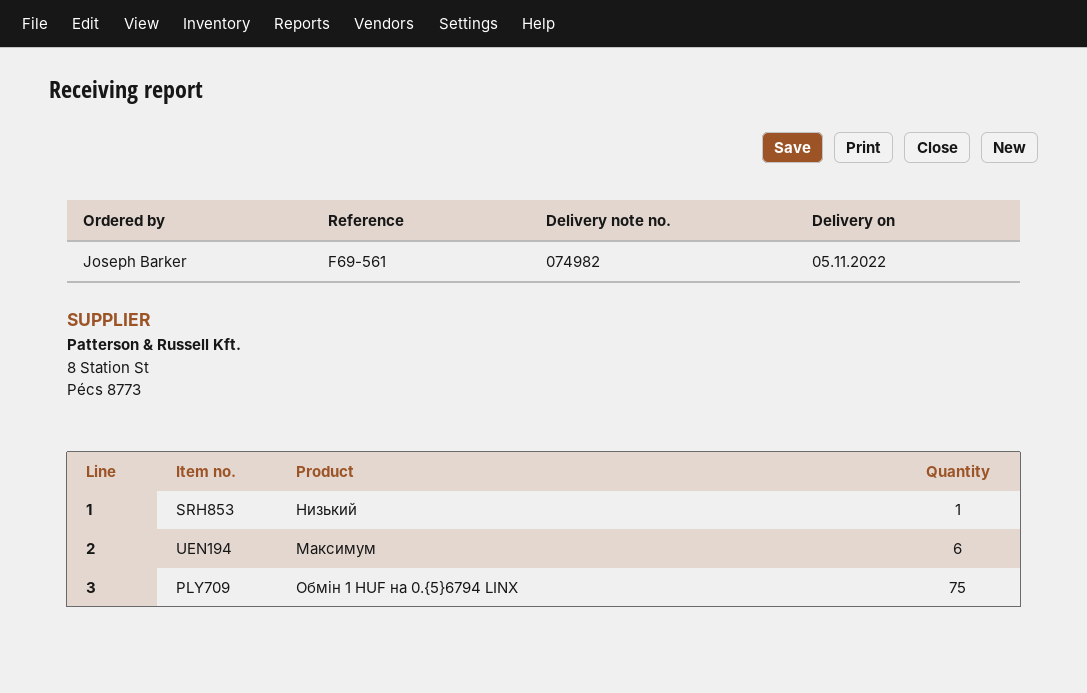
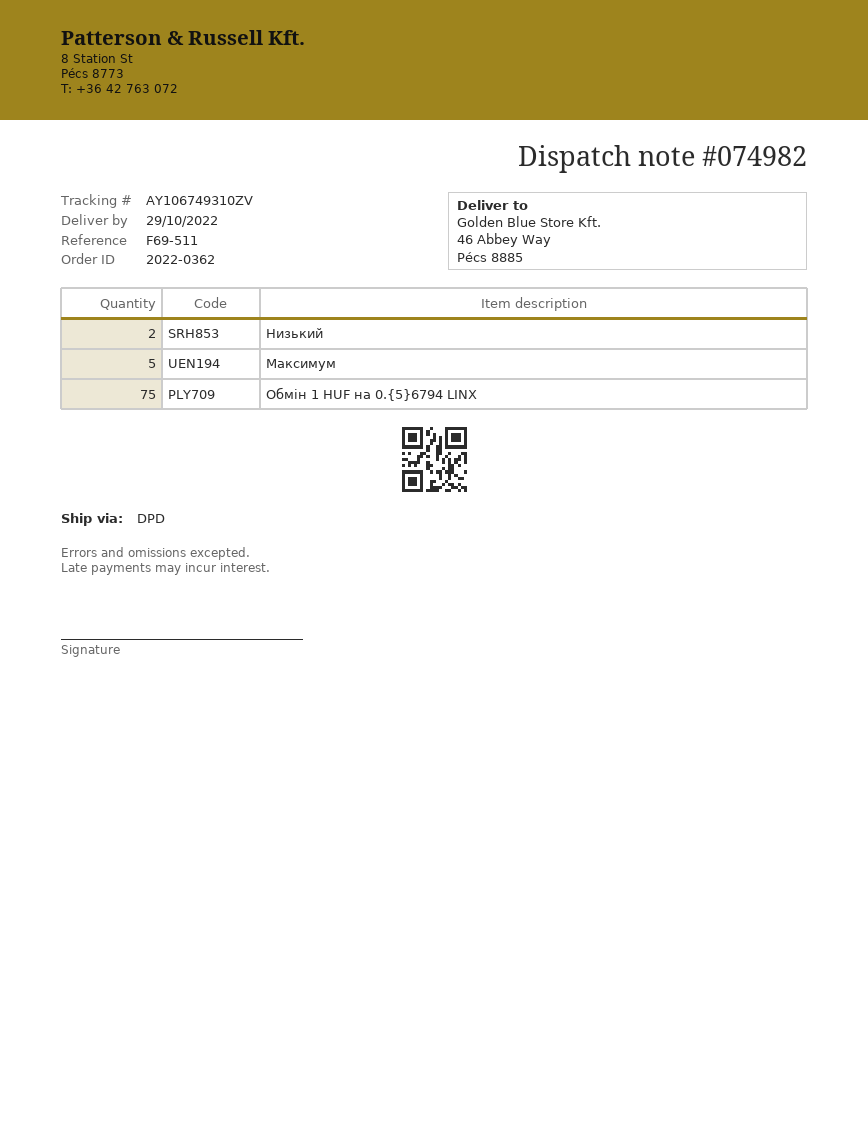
delivery date: 2022-11-05 -> 2022-10-29
reference: F69-561 -> F69-511
Низький: 1 -> 2
Максимум: 6 -> 5

